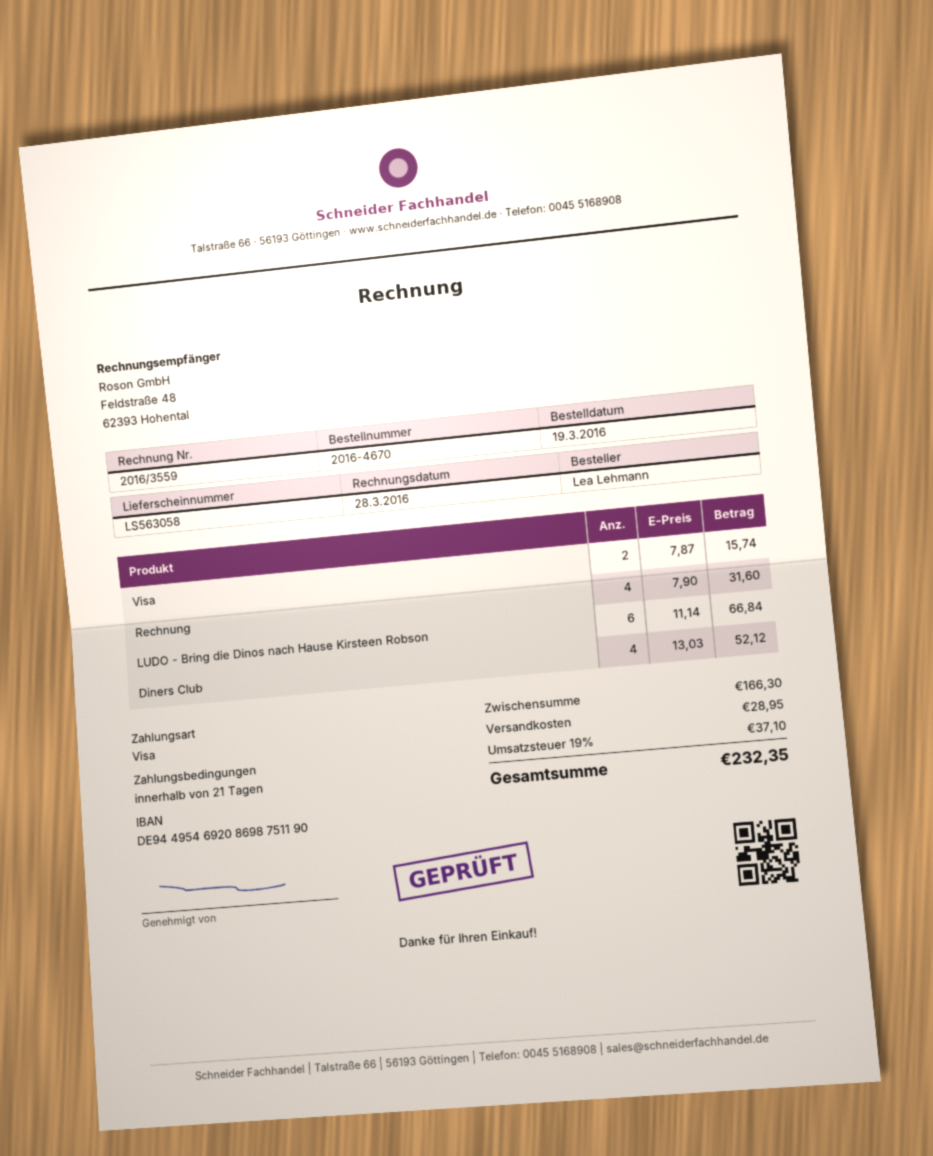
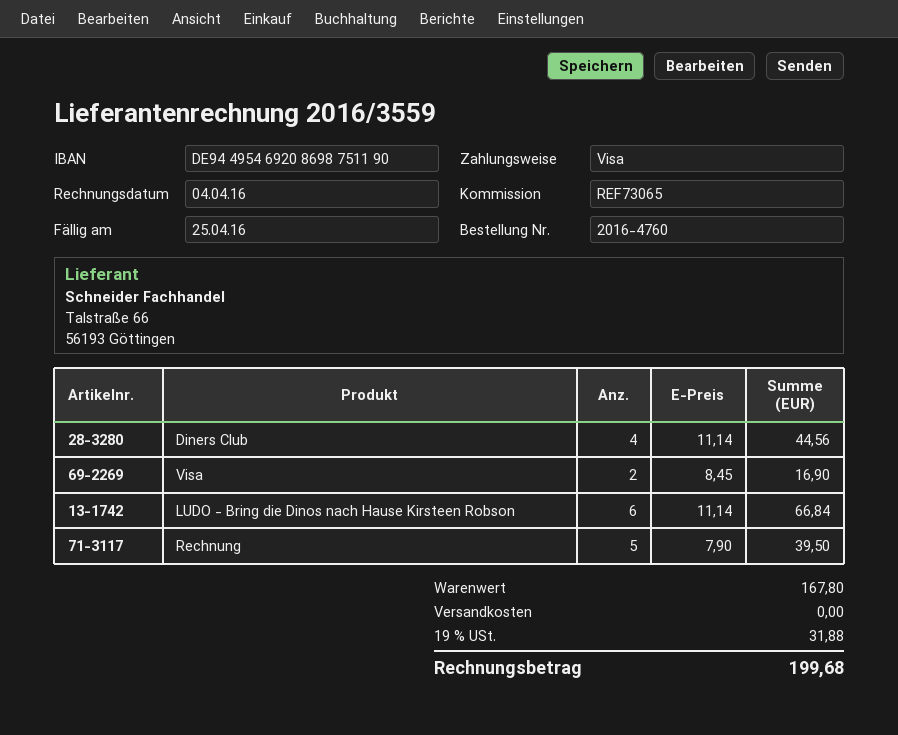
order number: 2016-4670 -> 2016-4760
invoice date: 2016-03-28 -> 2016-04-04
Visa: 2 x 7.87 = 15.74 -> 2 x 8.45 = 16.90
Rechnung: 4 x 7.90 = 31.60 -> 5 x 7.90 = 39.50
Diners Club: 4 x 13.03 = 52.12 -> 4 x 11.14 = 44.56
subtotal: 166.30 -> 167.80
shipping: 28.95 -> 0.00
tax: 19% = 37.10 -> 19% = 31.88
total: 232.35 -> 199.68

